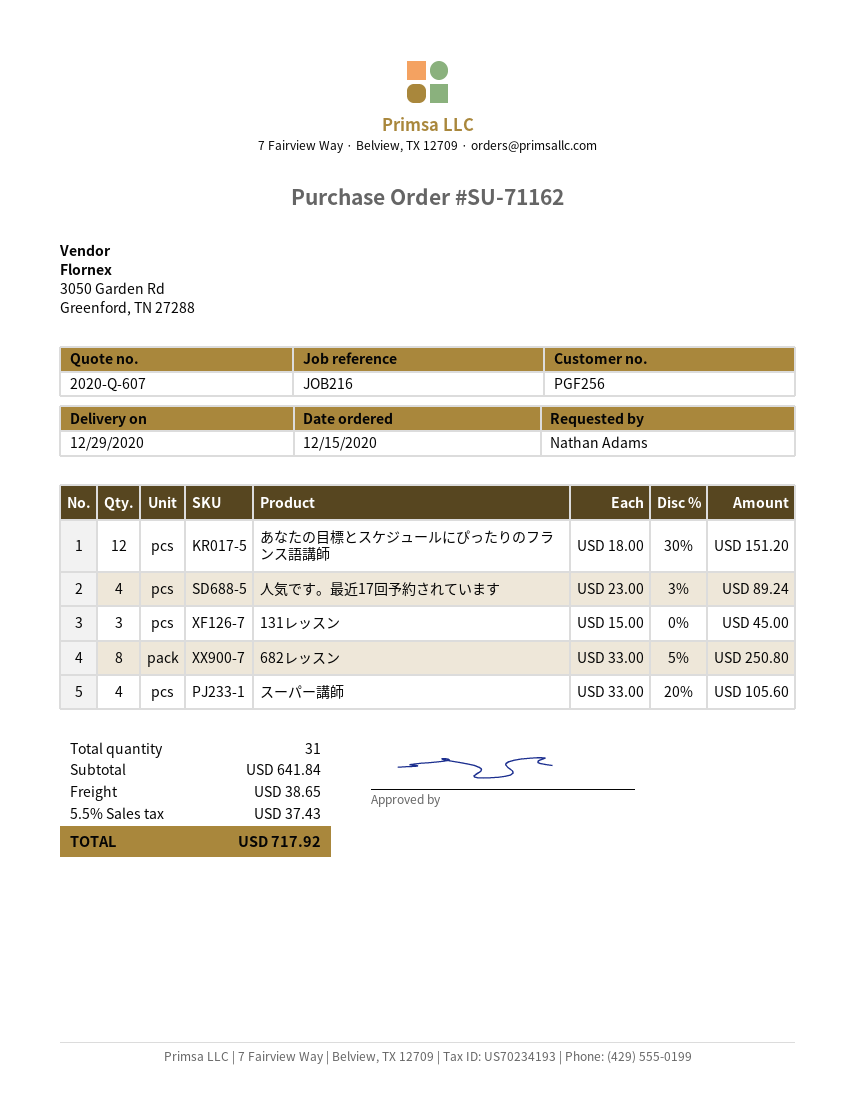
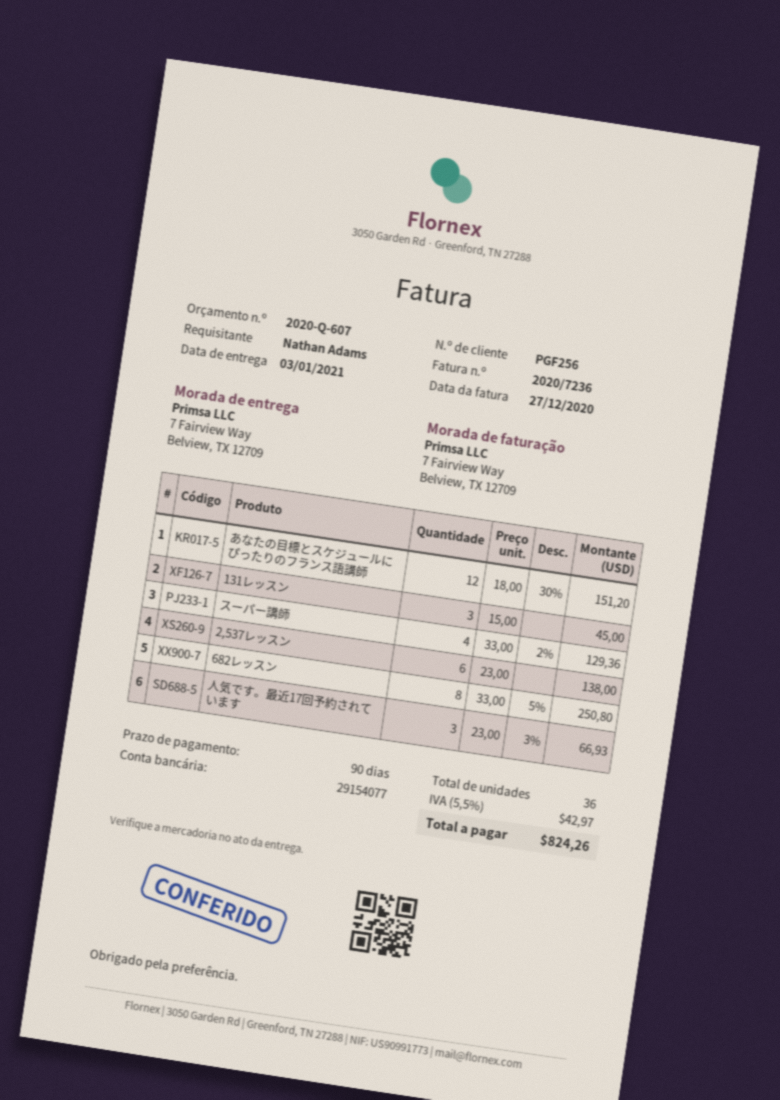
delivery date: 2020-12-29 -> 2021-01-03
人気です。最近17回予約されています: 4 x 23.00 - 3% = 89.24 -> 3 x 23.00 - 3% = 66.93
スーパー講師: 4 x 33.00 - 20% = 105.60 -> 4 x 33.00 - 2% = 129.36
2,537レッスン: none -> 6 x 23.00 = 138.00
total quantity: 31 -> 36
shipping: 38.65 -> none
tax: 5.5% = 37.43 -> 5.5% = 42.97
total: 717.92 -> 824.26

